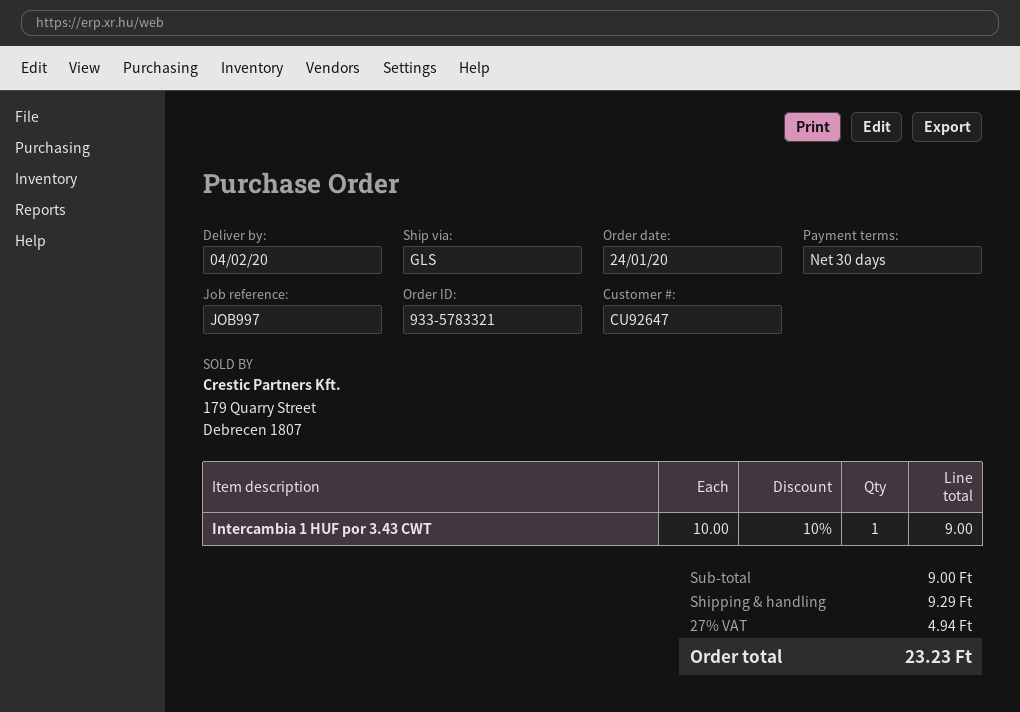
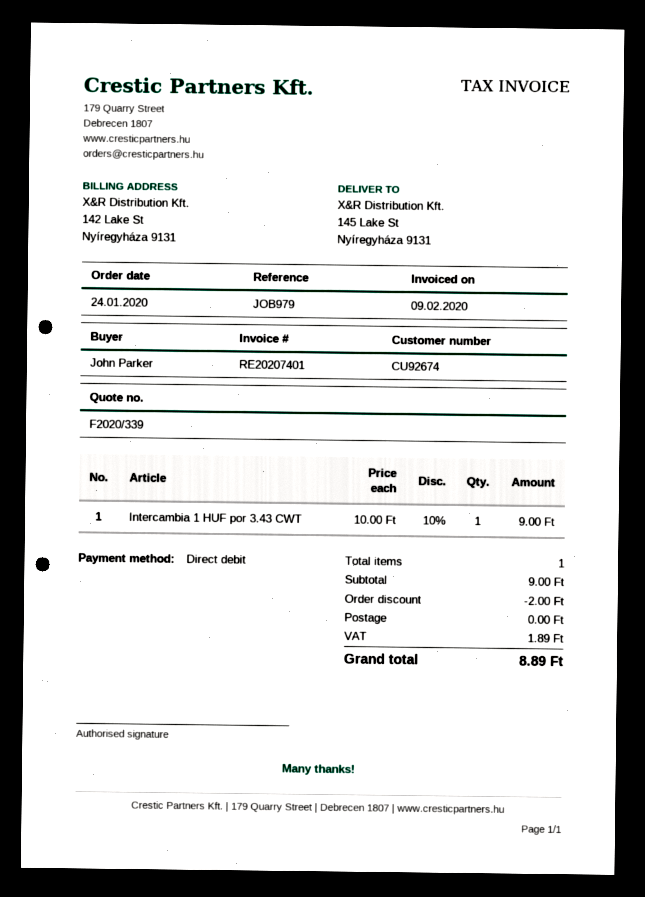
customer number: CU92647 -> CU92674
reference: JOB997 -> JOB979
discount: none -> 2.00
shipping: 9.29 -> 0.00
tax: 4.94 -> 1.89
total: 23.23 -> 8.89

